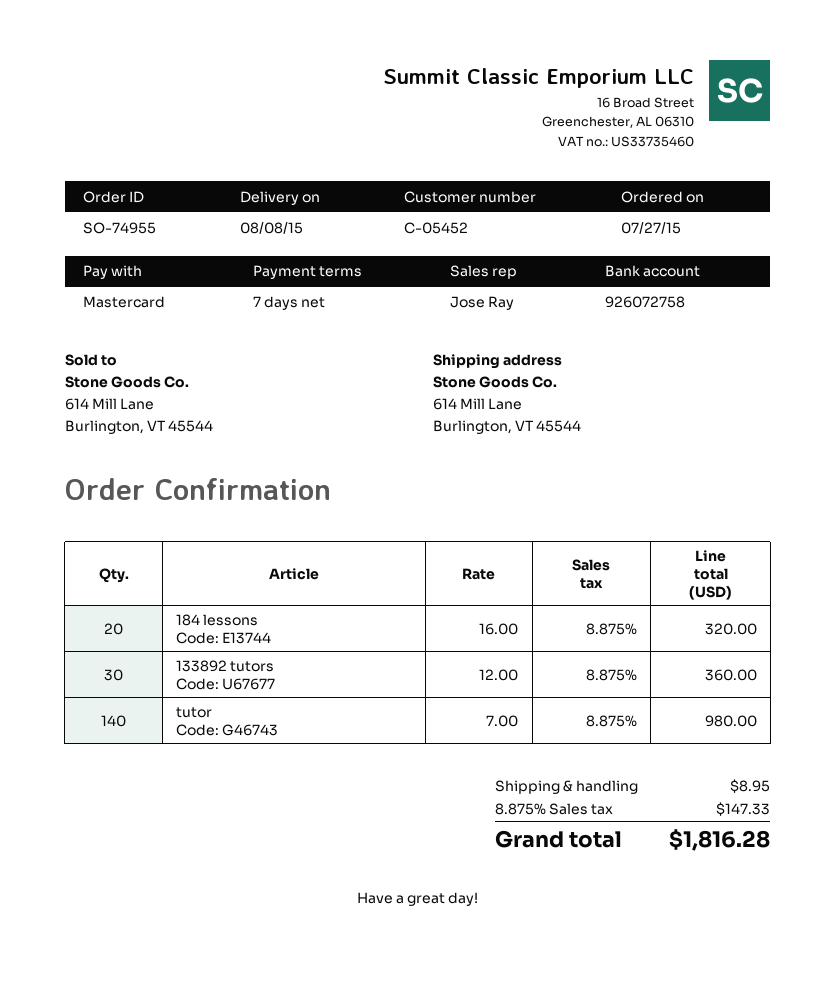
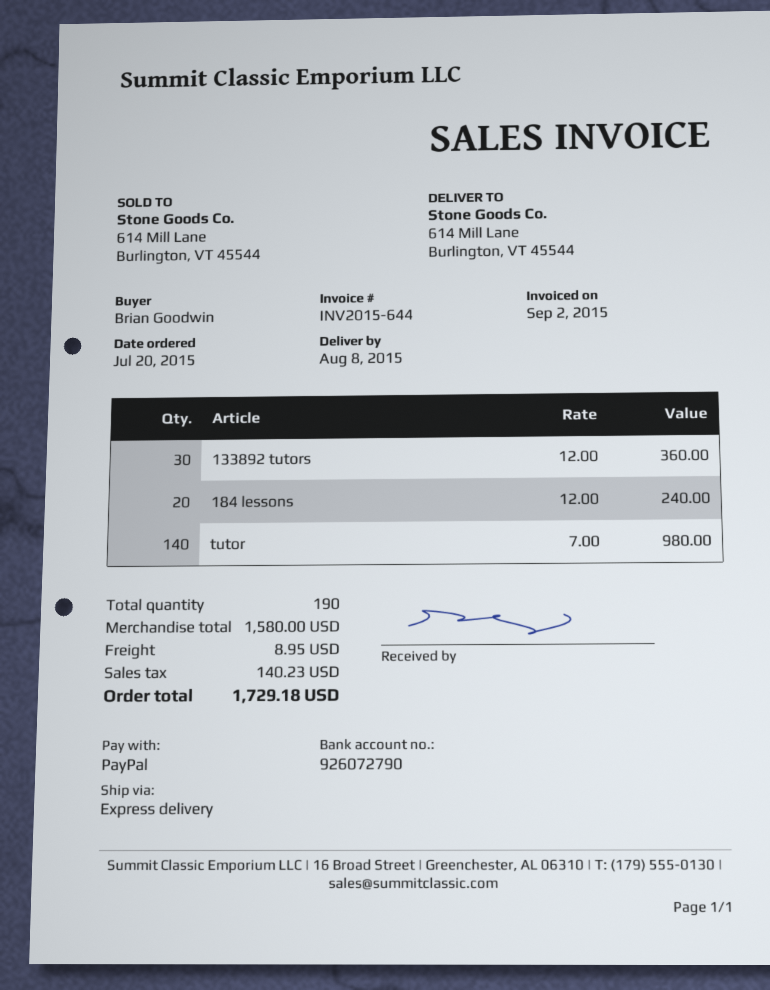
order date: 2015-07-27 -> 2015-07-20
payment method: Mastercard -> PayPal
bank account: 926072758 -> 926072790
184 lessons: 20 x 16.00 = 320.00 -> 20 x 12.00 = 240.00
tax: 147.33 -> 140.23
total: 1816.28 -> 1729.18

